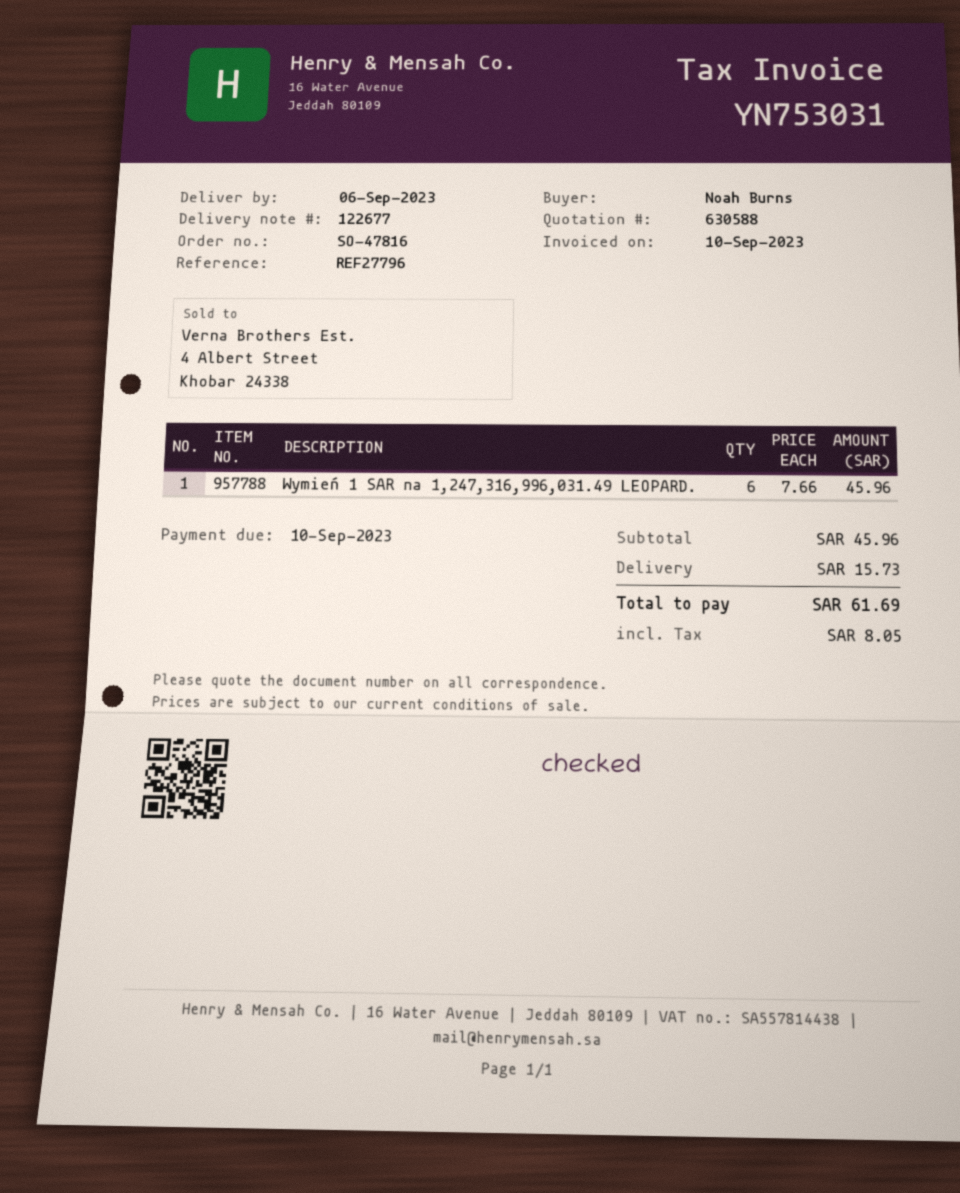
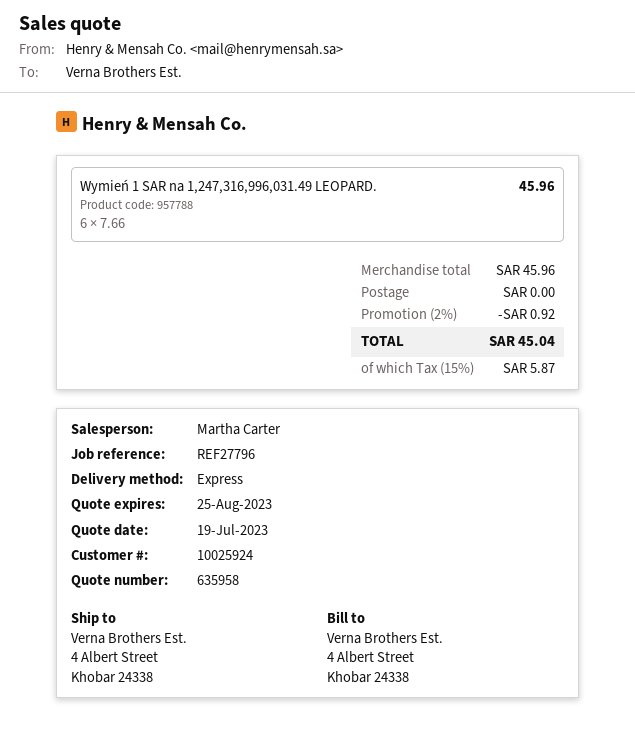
quote number: 630588 -> 635958
discount: none -> 2% = 0.92
shipping: 15.73 -> 0.00
tax: 8.05 -> 5.87
total: 61.69 -> 45.04

